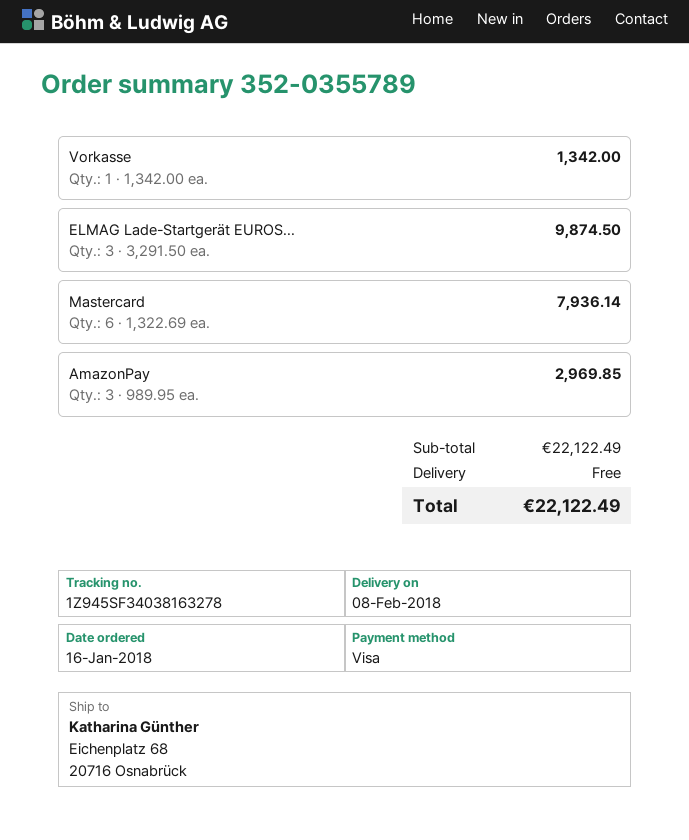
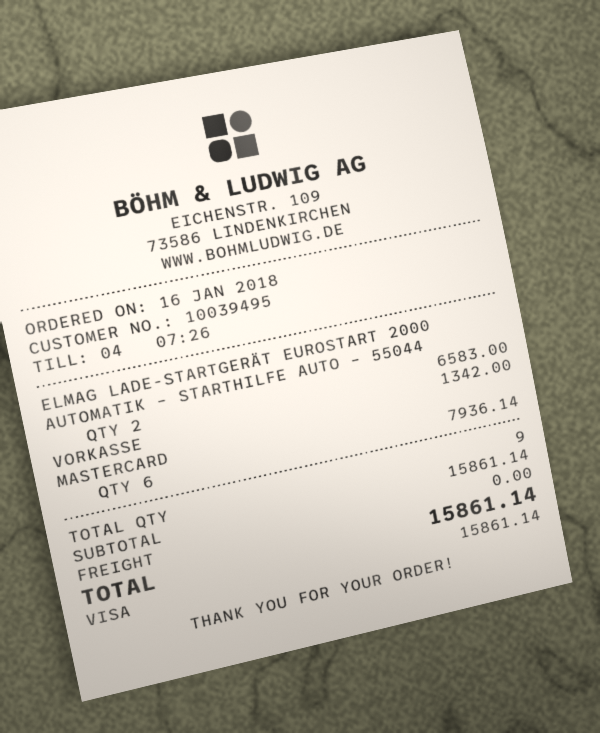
ELMAG Lade-Startgerät EUROS...: 3 for 9874.50 -> 2 for 6583.00
AmazonPay: 3 for 2969.85 -> none
subtotal: 22122.49 -> 15861.14
total: 22122.49 -> 15861.14

